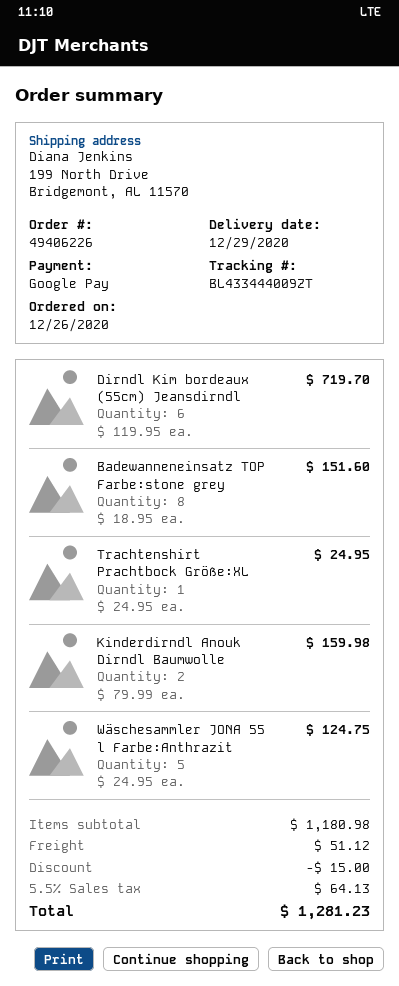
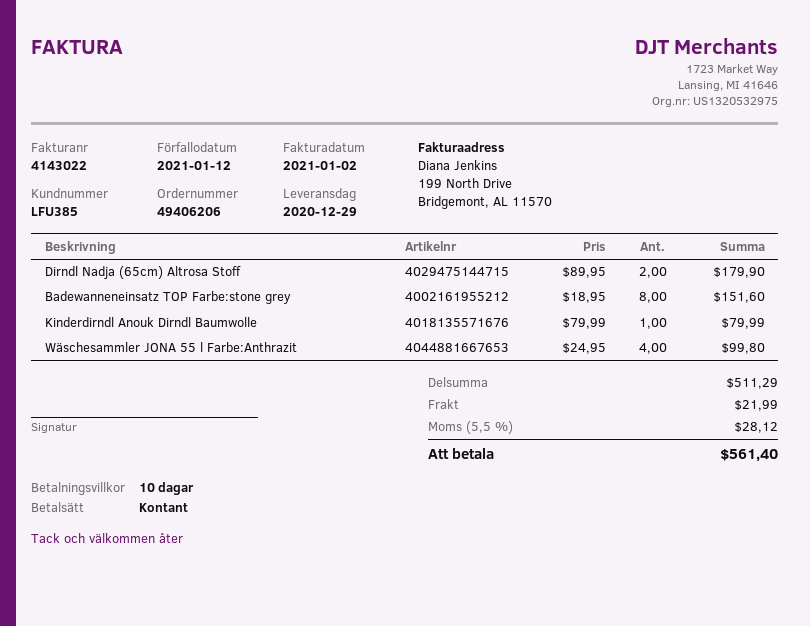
order number: 49406226 -> 49406206
payment method: Google Pay -> cash
Dirndl Kim bordeaux (55cm) Jeansdirndl: 6 x 119.95 = 719.70 -> none
Trachtenshirt Prachtbock Größe:XL: 1 x 24.95 = 24.95 -> none
Kinderdirndl Anouk Dirndl Baumwolle: 2 x 79.99 = 159.98 -> 1 x 79.99 = 79.99
Wäschesammler JONA 55 l Farbe:Anthrazit: 5 x 24.95 = 124.75 -> 4 x 24.95 = 99.80
Dirndl Nadja (65cm) Altrosa Stoff: none -> 2 x 89.95 = 179.90
subtotal: 1180.98 -> 511.29
discount: 15.00 -> none
shipping: 51.12 -> 21.99
tax: 5.5% = 64.13 -> 5.5% = 28.12
total: 1281.23 -> 561.40

